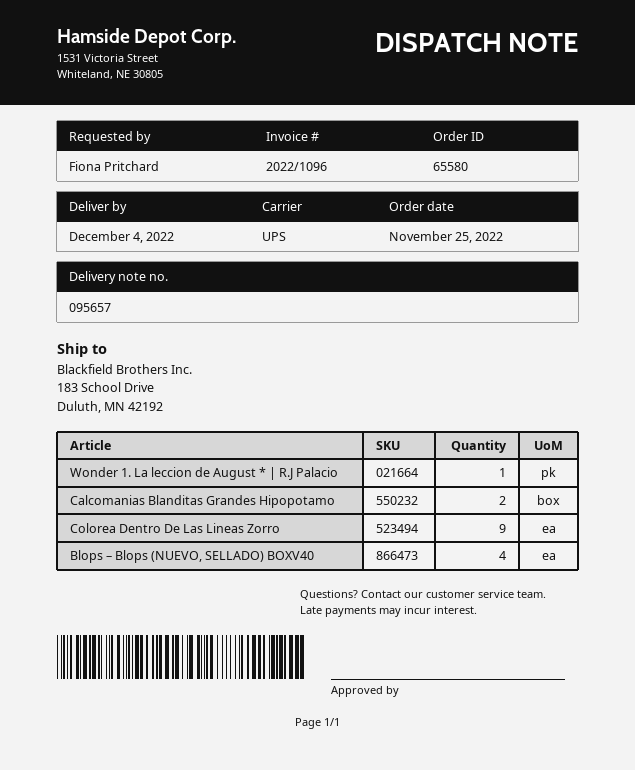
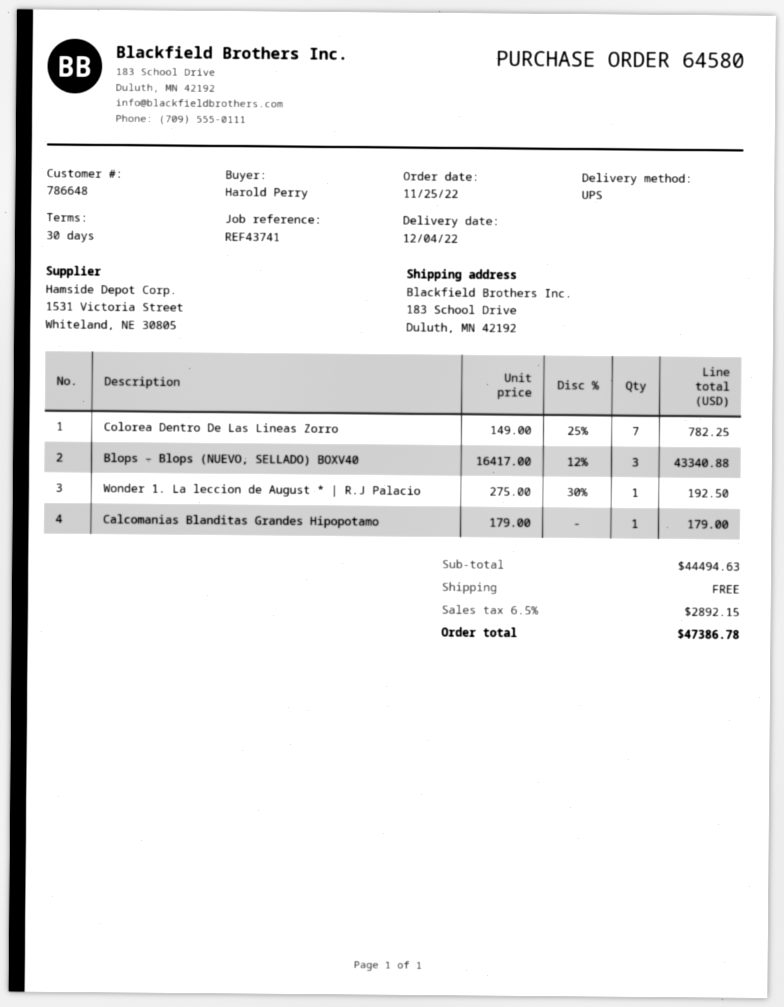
order number: 65580 -> 64580
ordered by: Fiona Pritchard -> Harold Perry
Calcomanias Blanditas Grandes Hipopotamo: 2 -> 1
Colorea Dentro De Las Lineas Zorro: 9 -> 7
Blops – Blops (NUEVO, SELLADO) BOXV40: 4 -> 3

